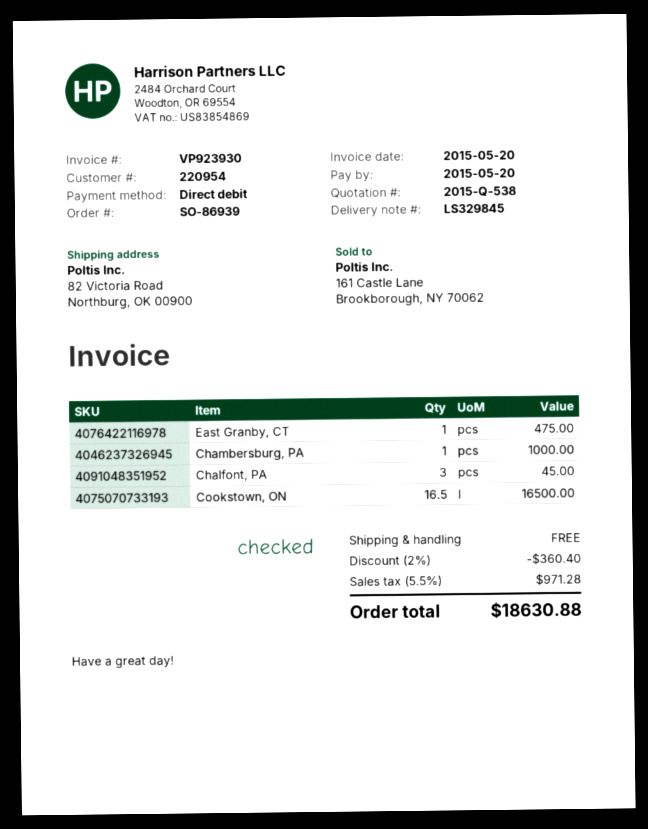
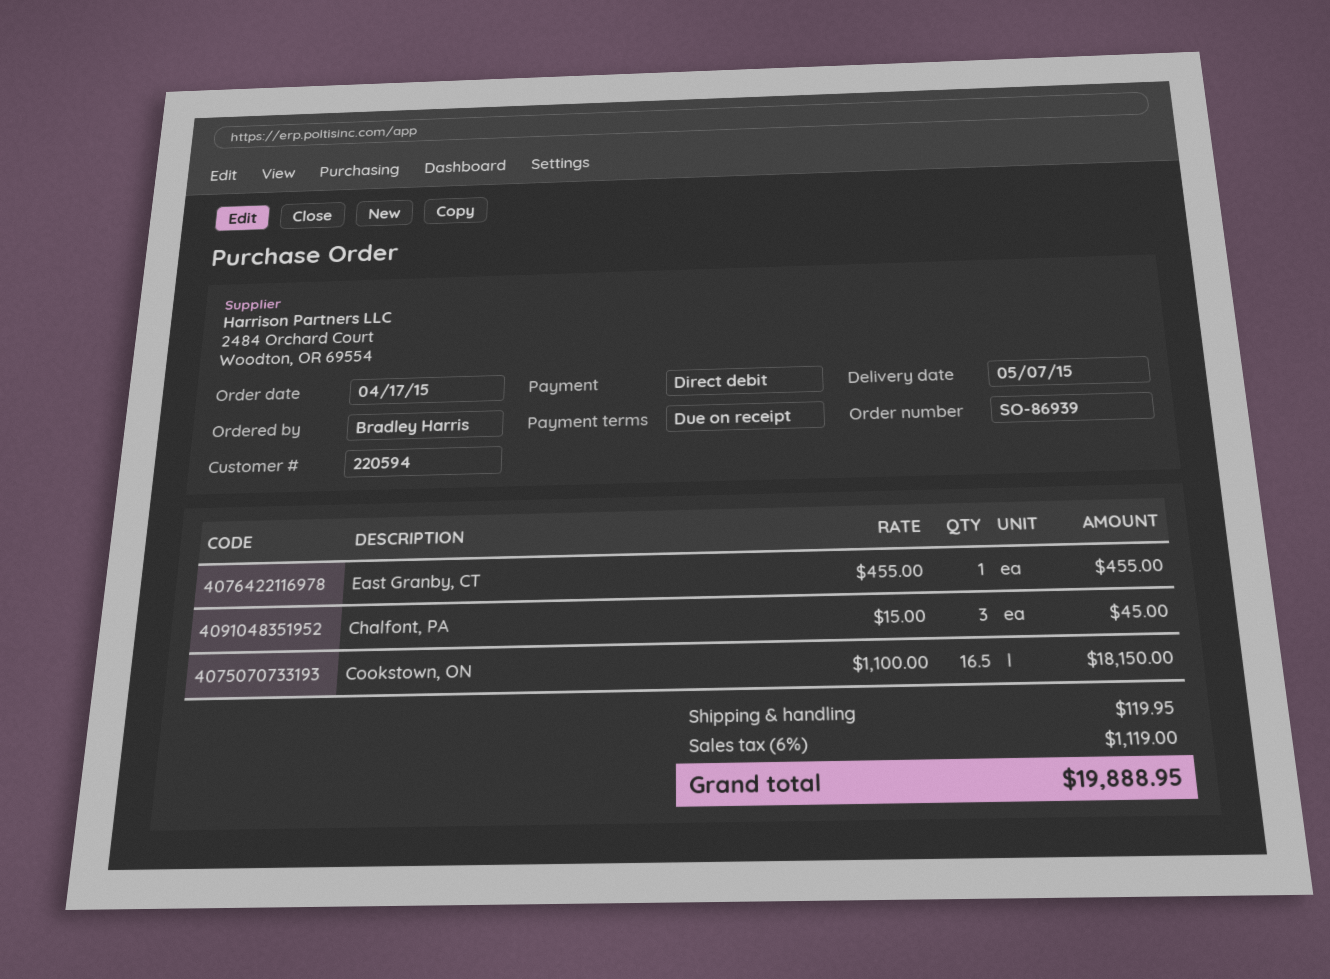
customer number: 220954 -> 220594
East Granby, CT: 1 for 475.00 -> 1 for 455.00
Chambersburg, PA: 1 for 1000.00 -> none
Cookstown, ON: 16.5 for 16500.00 -> 16.5 for 18150.00
discount: 2% = 360.40 -> none
shipping: 0.00 -> 119.95
tax: 5.5% = 971.28 -> 6% = 1119.00
total: 18630.88 -> 19888.95

